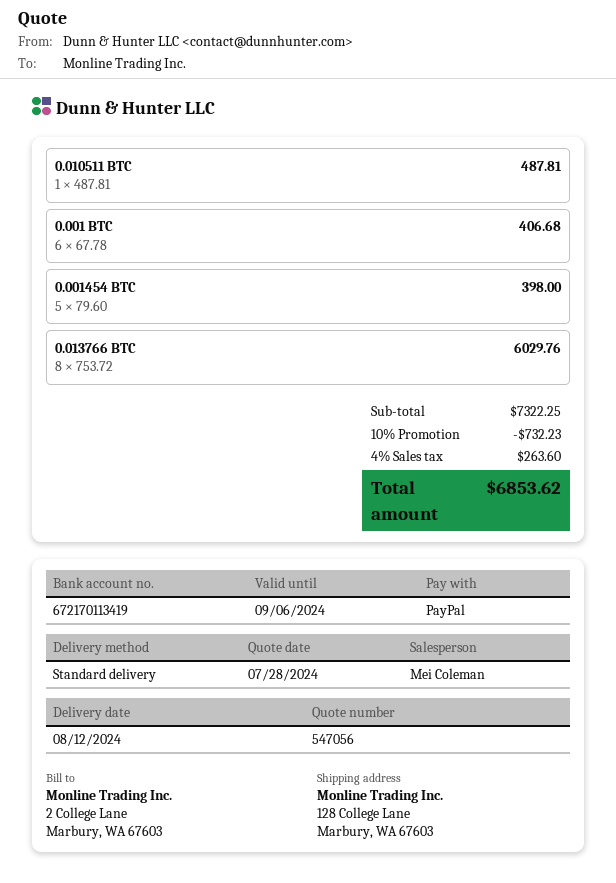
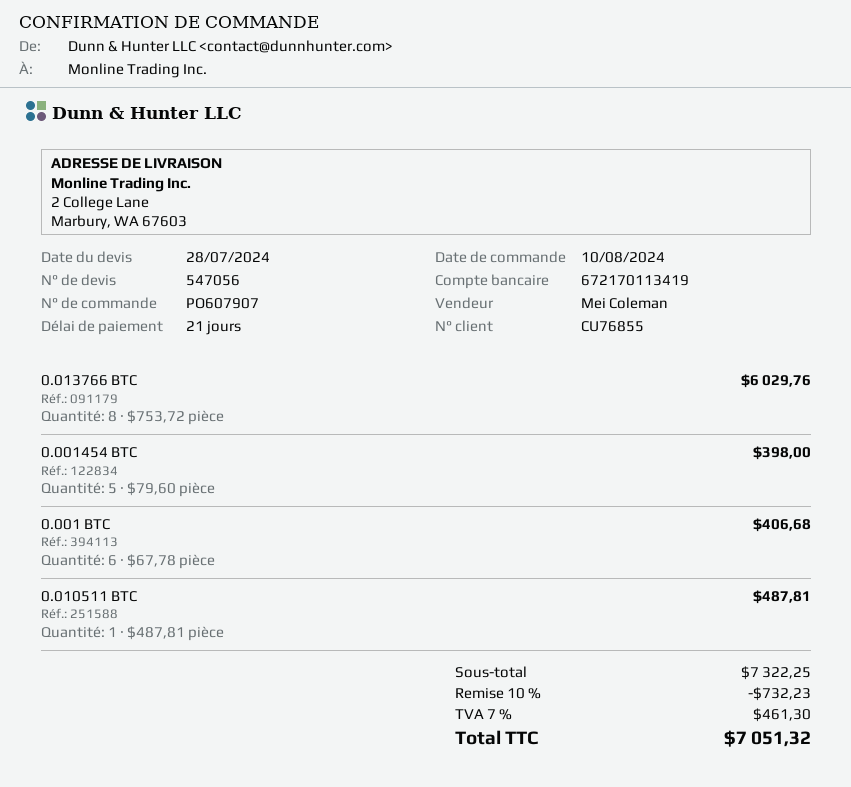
ship to: 128 College Lane, Marbury, WA 67603 -> 2 College Lane, Marbury, WA 67603
tax: 4% = 263.60 -> 7% = 461.30
total: 6853.62 -> 7051.32

